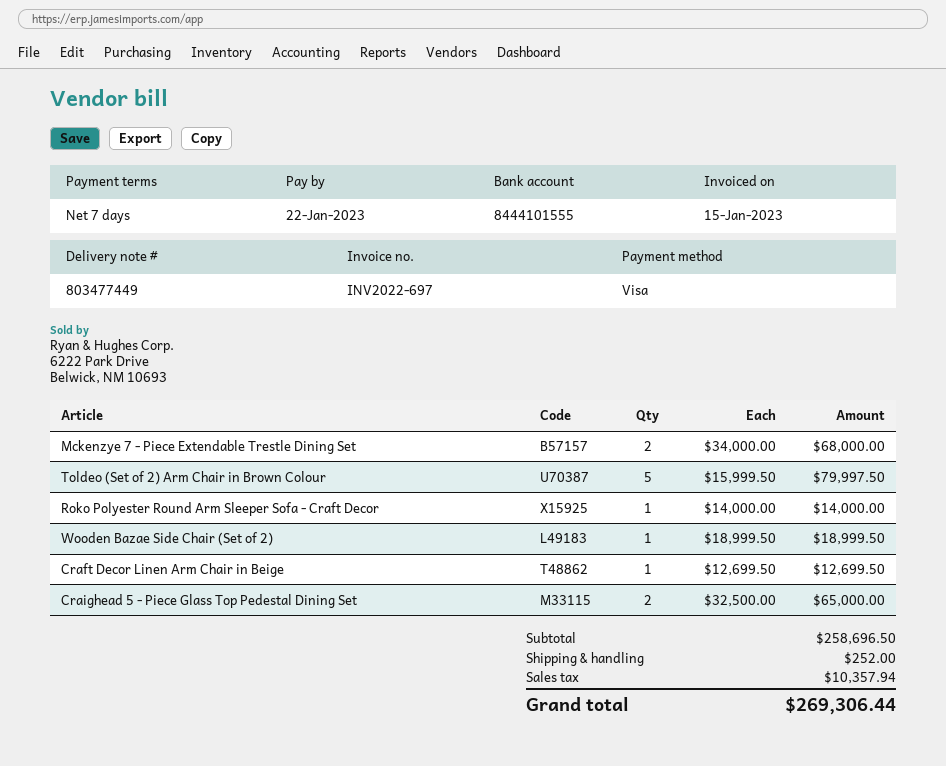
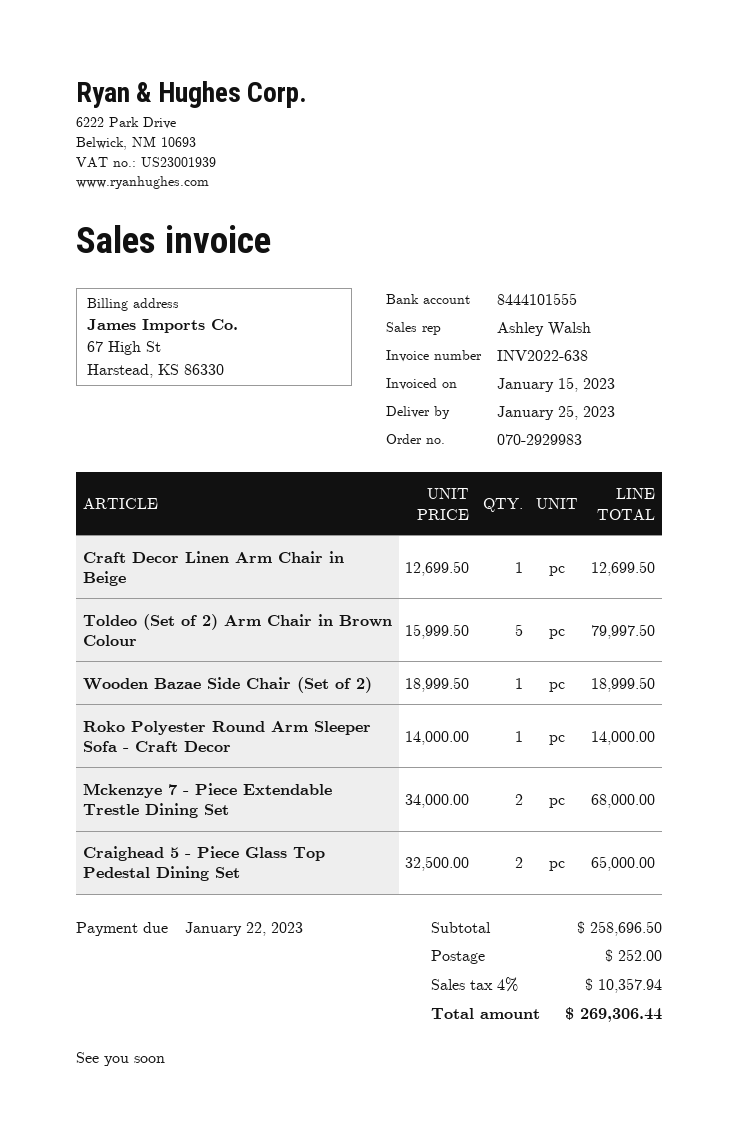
invoice number: INV2022-697 -> INV2022-638

